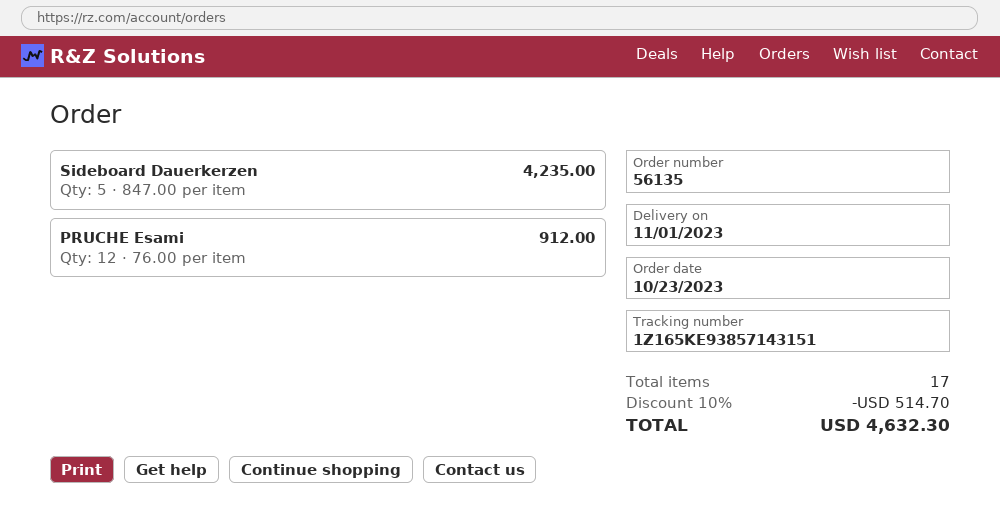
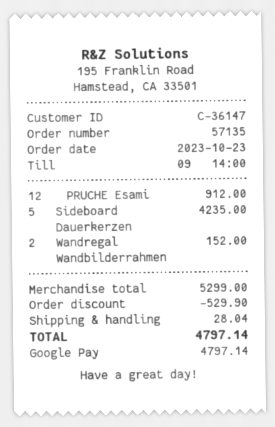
order number: 56135 -> 57135
Wandregal Wandbilderrahmen: none -> 2 for 152.00
discount: 514.70 -> 529.90
shipping: none -> 28.04
total: 4632.30 -> 4797.14

